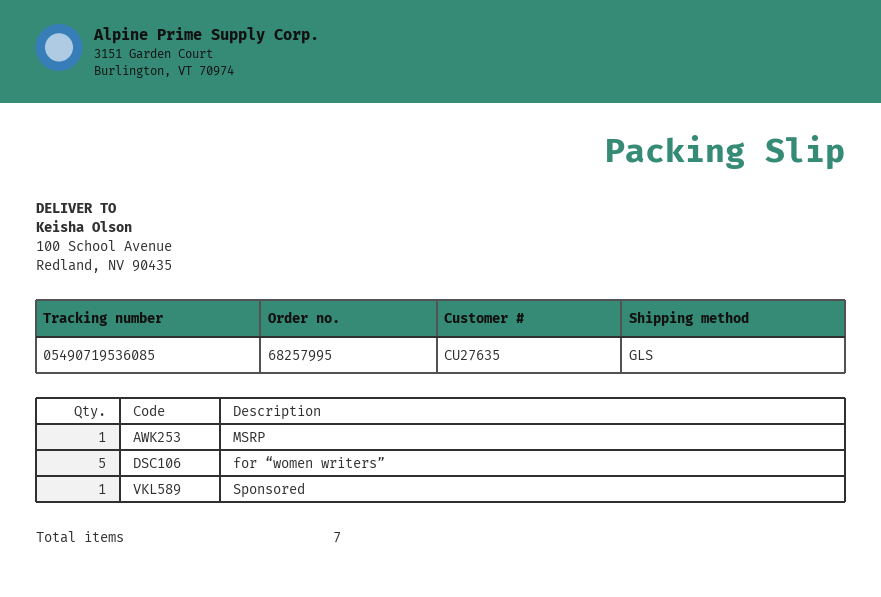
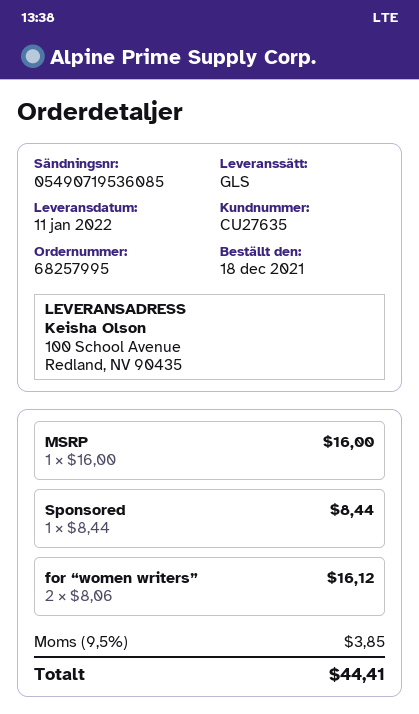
for “women writers”: 5 -> 2

